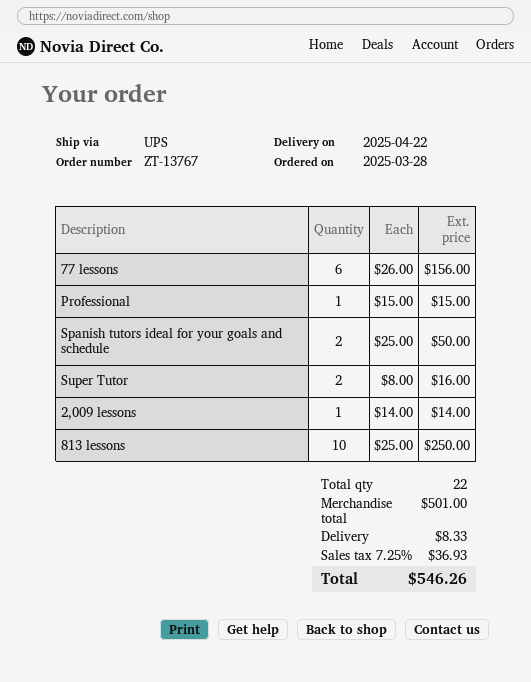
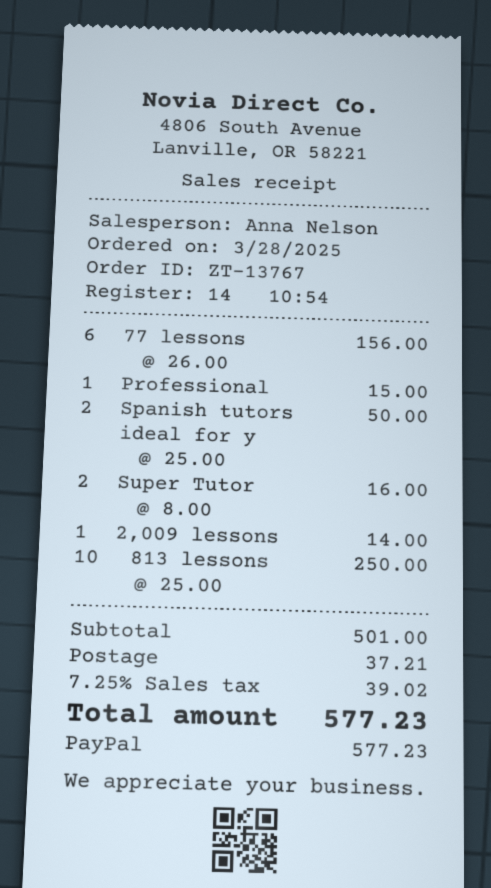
shipping: 8.33 -> 37.21
tax: 7.25% = 36.93 -> 7.25% = 39.02
total: 546.26 -> 577.23

